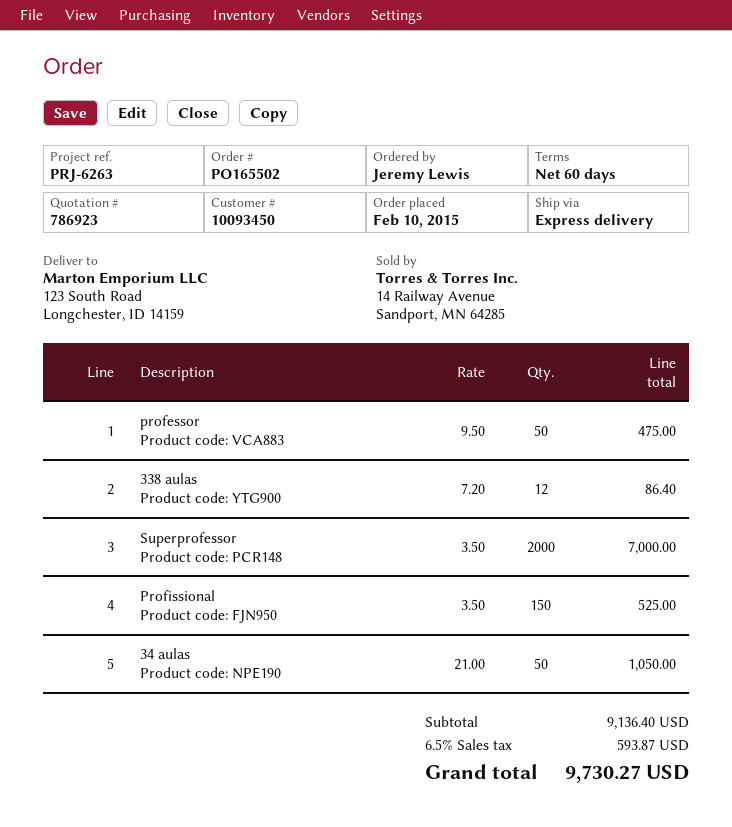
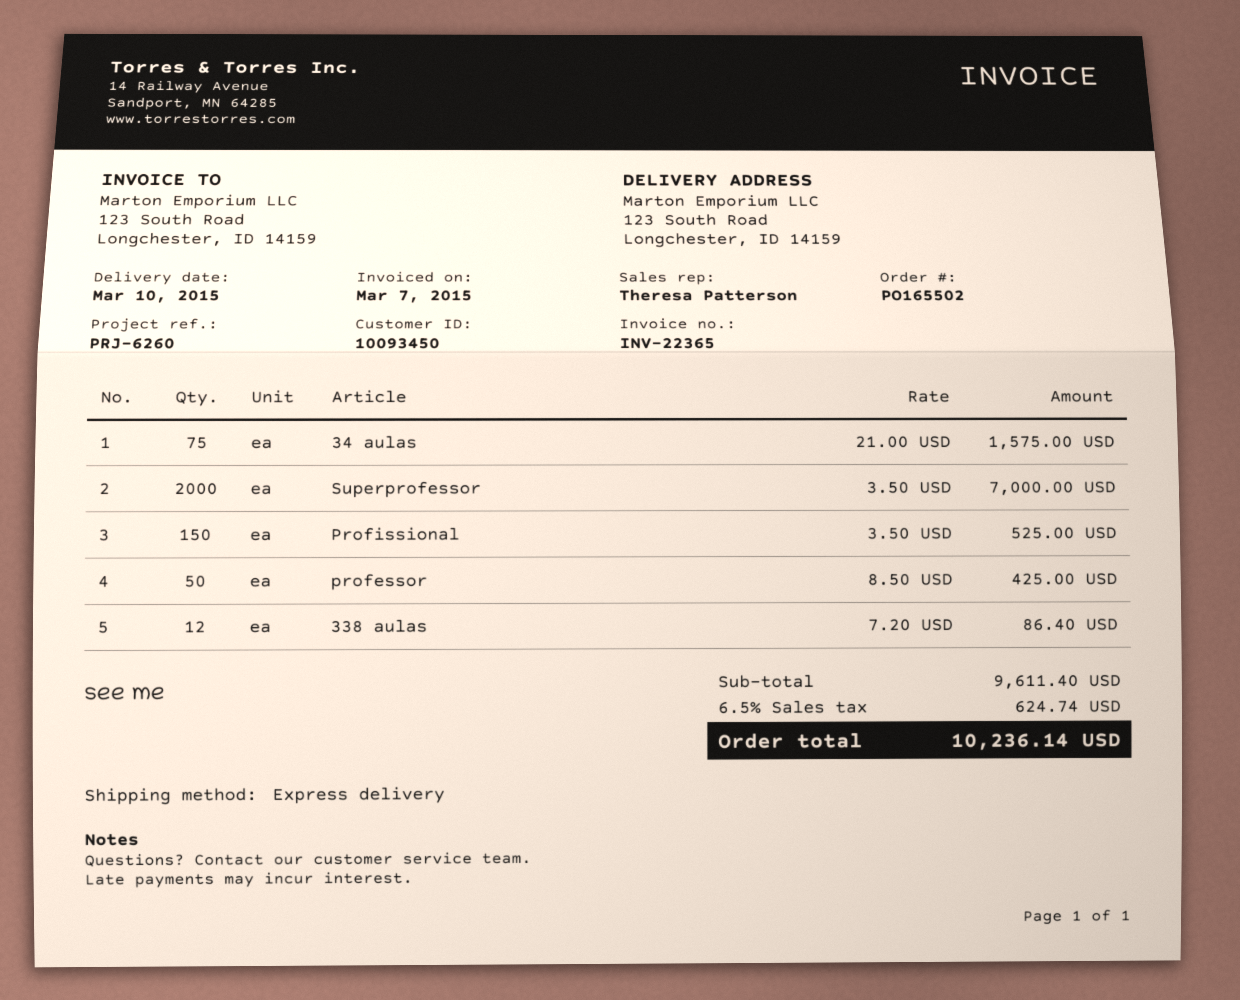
reference: PRJ-6263 -> PRJ-6260
professor: 50 x 9.50 = 475.00 -> 50 x 8.50 = 425.00
34 aulas: 50 x 21.00 = 1050.00 -> 75 x 21.00 = 1575.00
subtotal: 9136.40 -> 9611.40
tax: 6.5% = 593.87 -> 6.5% = 624.74
total: 9730.27 -> 10236.14

